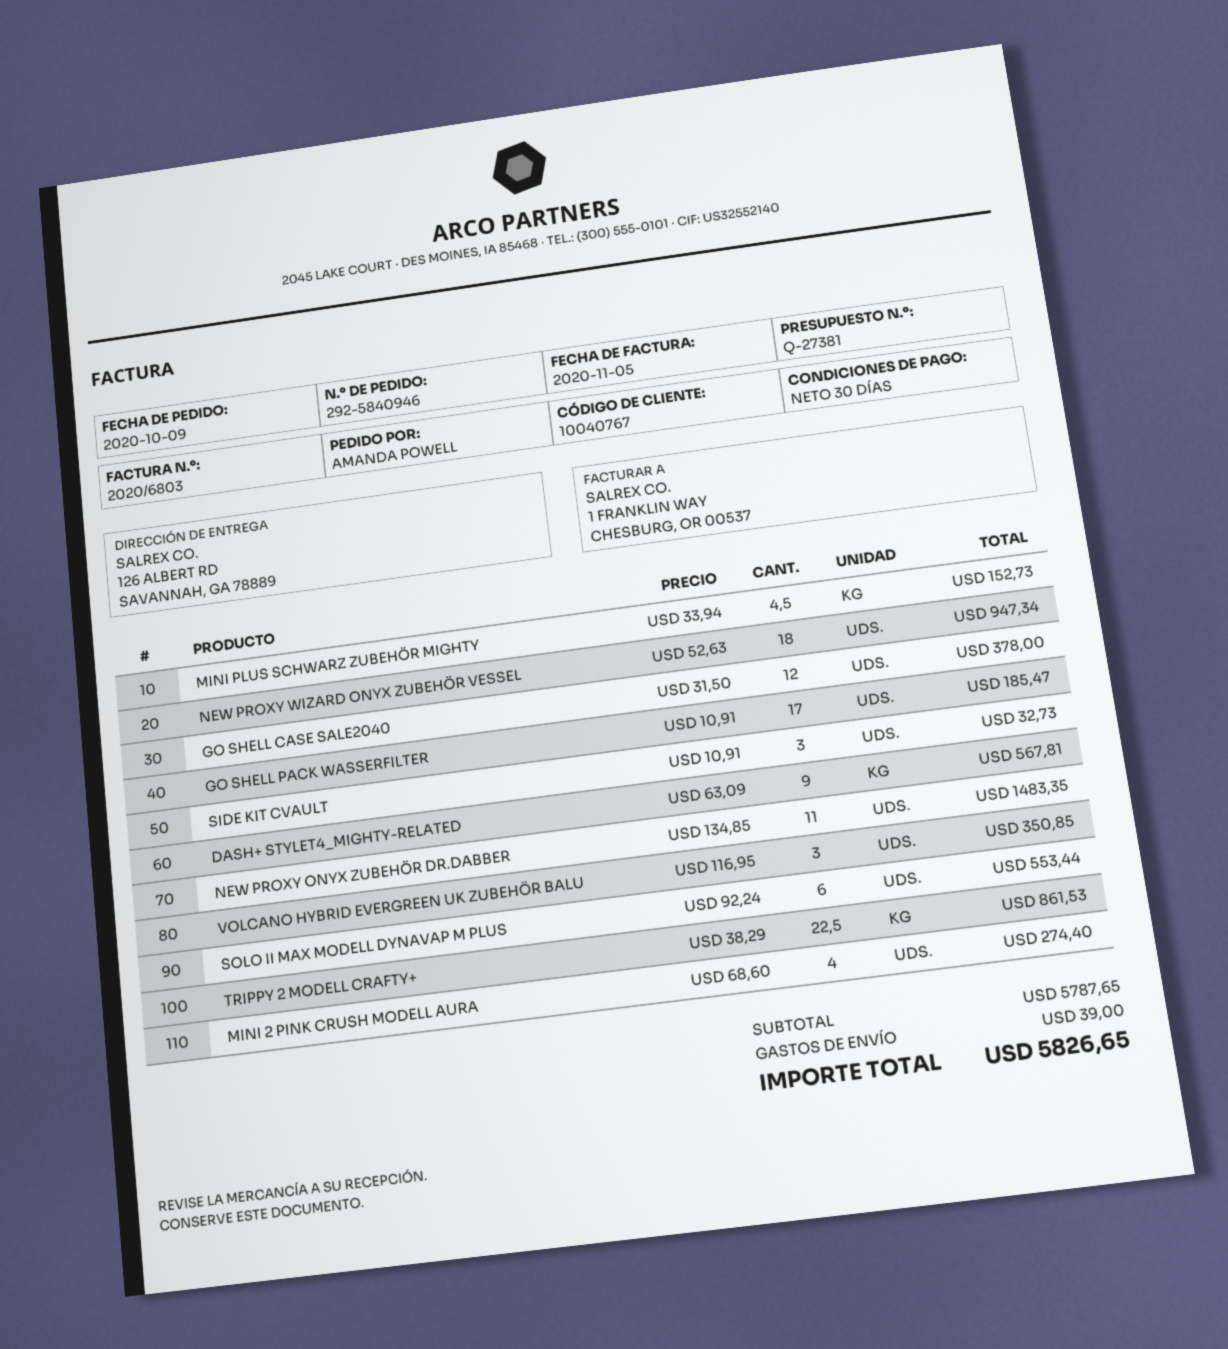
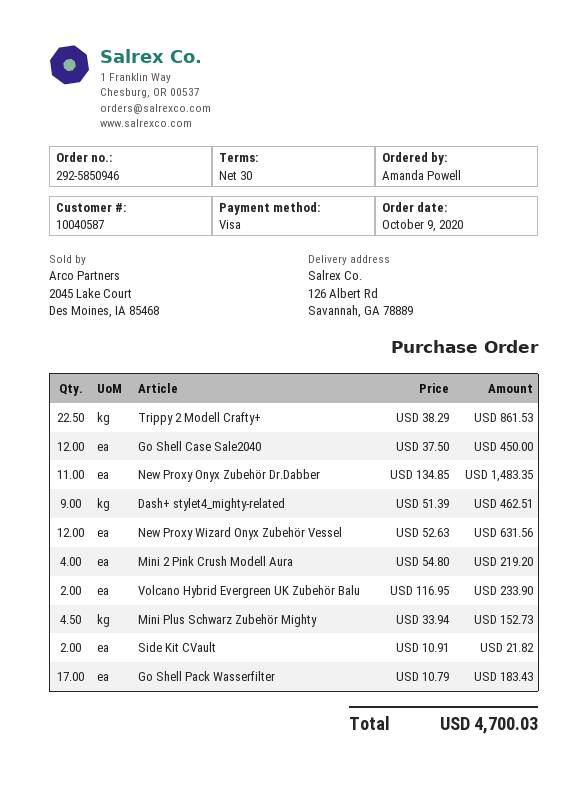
order number: 292-5840946 -> 292-5850946
customer number: 10040767 -> 10040587
NEW PROXY WIZARD ONYX ZUBEHÖR VESSEL: 18 x 52.63 = 947.34 -> 12 x 52.63 = 631.56
GO SHELL CASE SALE2040: 12 x 31.50 = 378.00 -> 12 x 37.50 = 450.00
GO SHELL PACK WASSERFILTER: 17 x 10.91 = 185.47 -> 17 x 10.79 = 183.43
SIDE KIT CVAULT: 3 x 10.91 = 32.73 -> 2 x 10.91 = 21.82
DASH+ STYLET4_MIGHTY-RELATED: 9 x 63.09 = 567.81 -> 9 x 51.39 = 462.51
VOLCANO HYBRID EVERGREEN UK ZUBEHÖR BALU: 3 x 116.95 = 350.85 -> 2 x 116.95 = 233.90
SOLO II MAX MODELL DYNAVAP M PLUS: 6 x 92.24 = 553.44 -> none
MINI 2 PINK CRUSH MODELL AURA: 4 x 68.60 = 274.40 -> 4 x 54.80 = 219.20
shipping: 39.00 -> none
total: 5826.65 -> 4700.03

